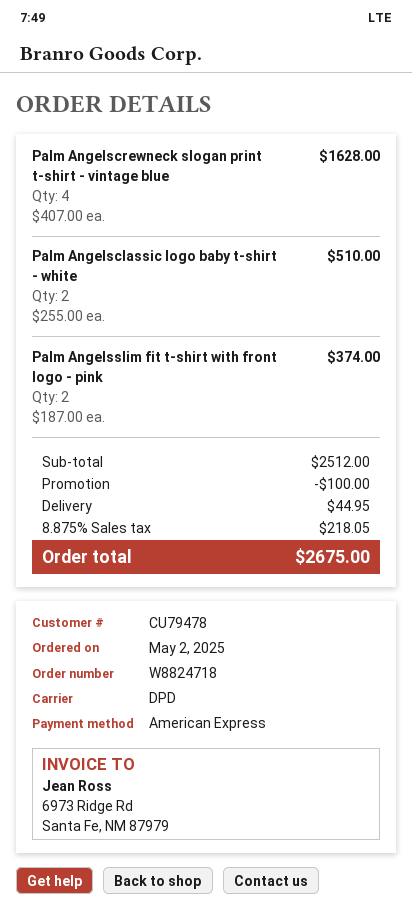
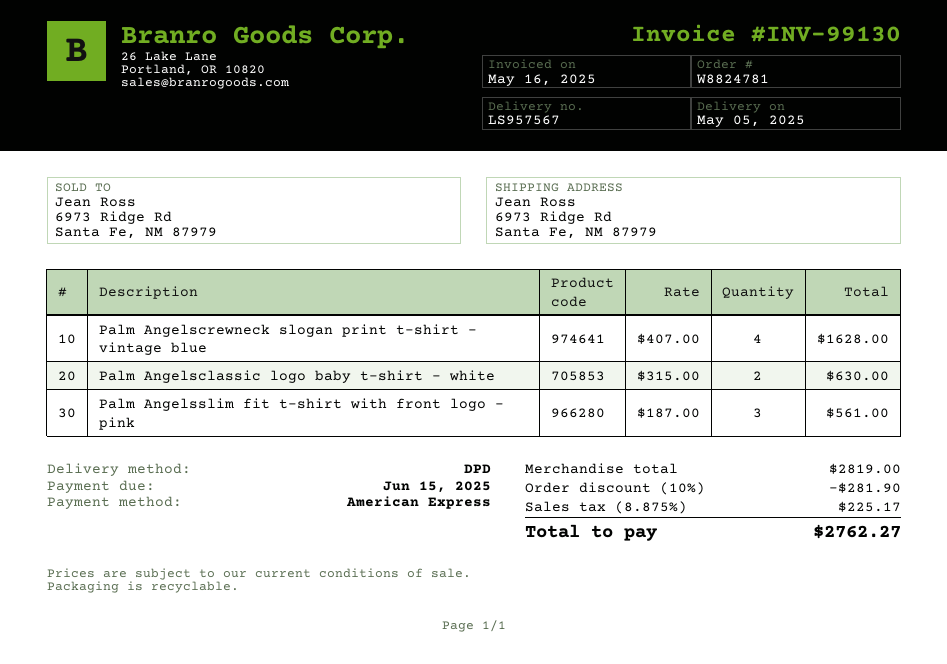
order number: W8824718 -> W8824781
Palm Angelsclassic logo baby t-shirt - white: 2 x 255.00 = 510.00 -> 2 x 315.00 = 630.00
Palm Angelsslim fit t-shirt with front logo - pink: 2 x 187.00 = 374.00 -> 3 x 187.00 = 561.00
subtotal: 2512.00 -> 2819.00
discount: 100.00 -> 281.90
shipping: 44.95 -> none
tax: 8.875% = 218.05 -> 8.875% = 225.17
total: 2675.00 -> 2762.27

